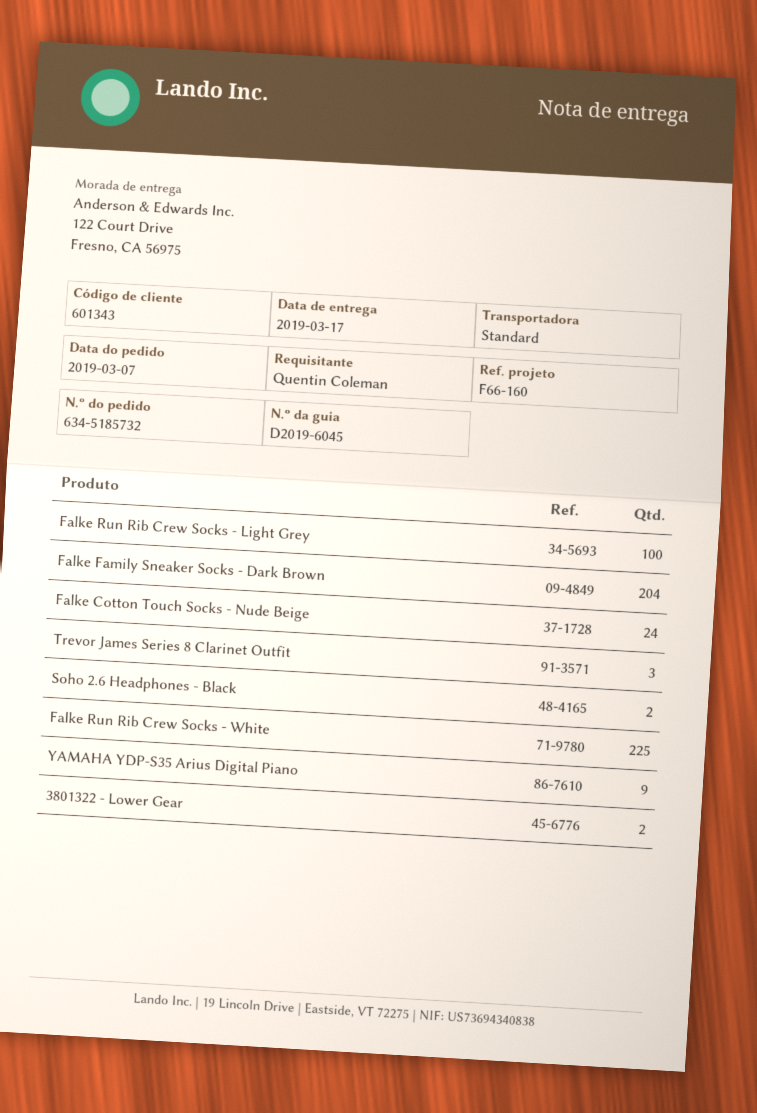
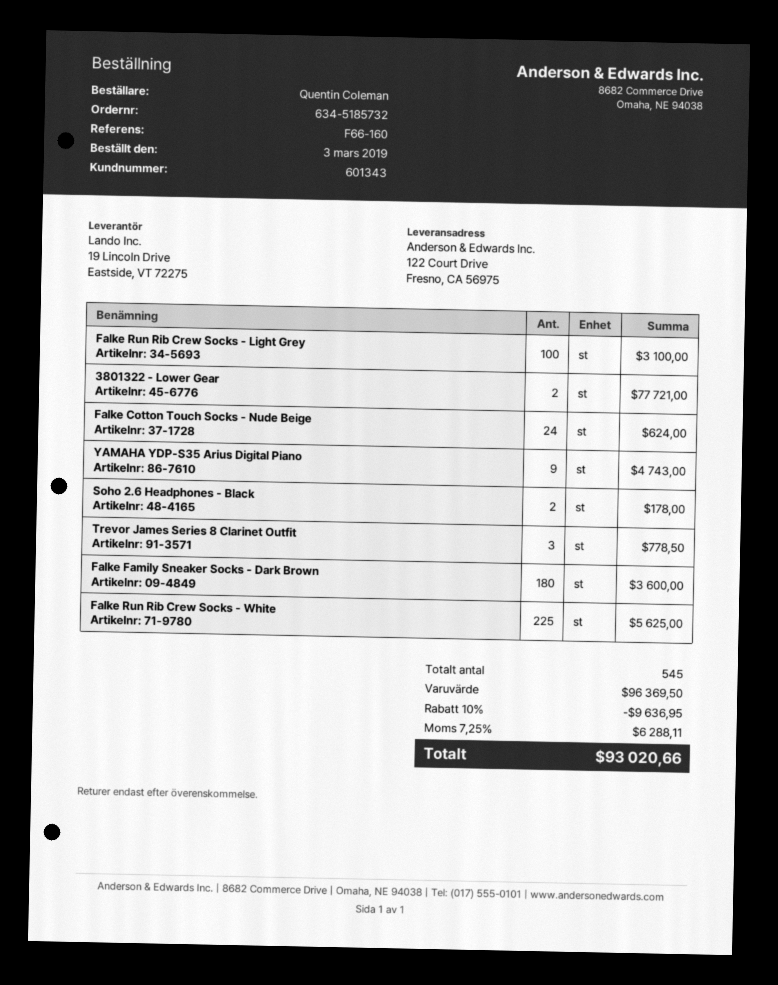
order date: 2019-03-07 -> 2019-03-03
Falke Family Sneaker Socks - Dark Brown: 204 -> 180

